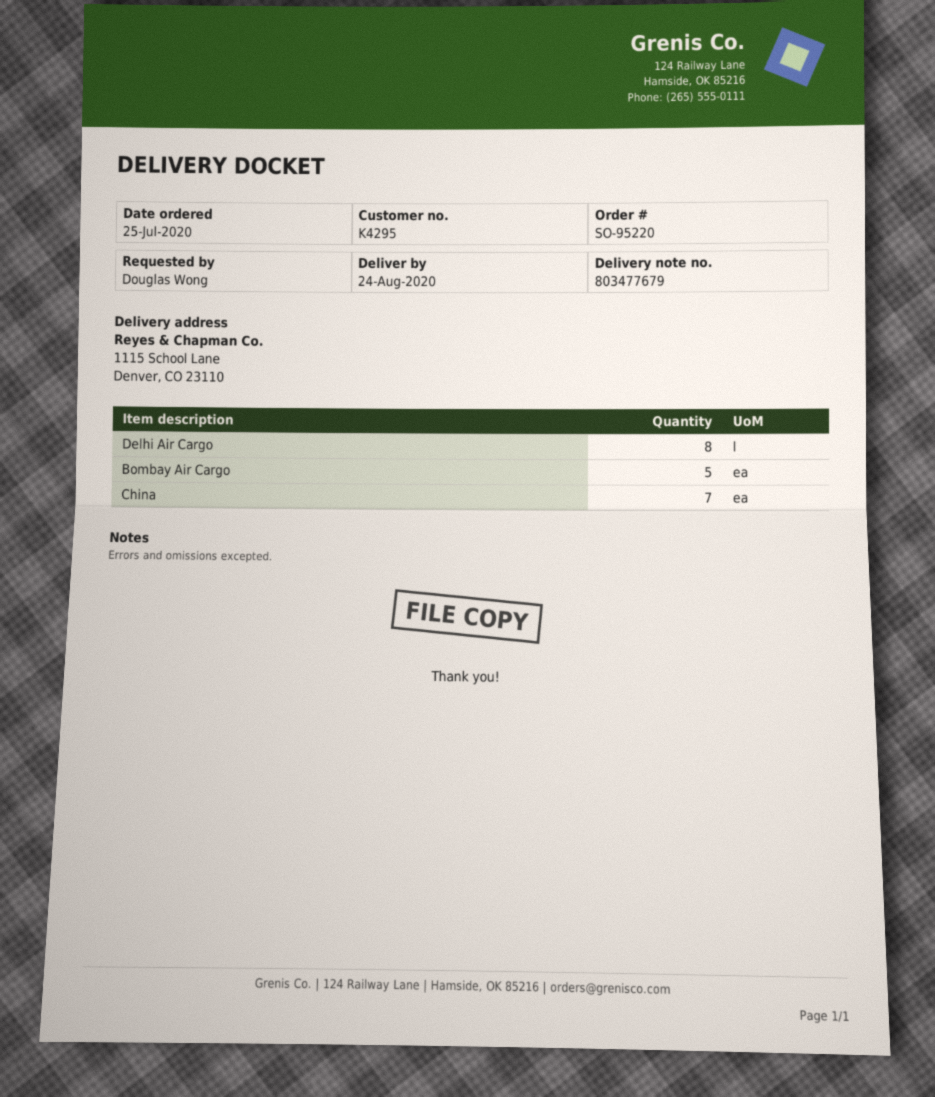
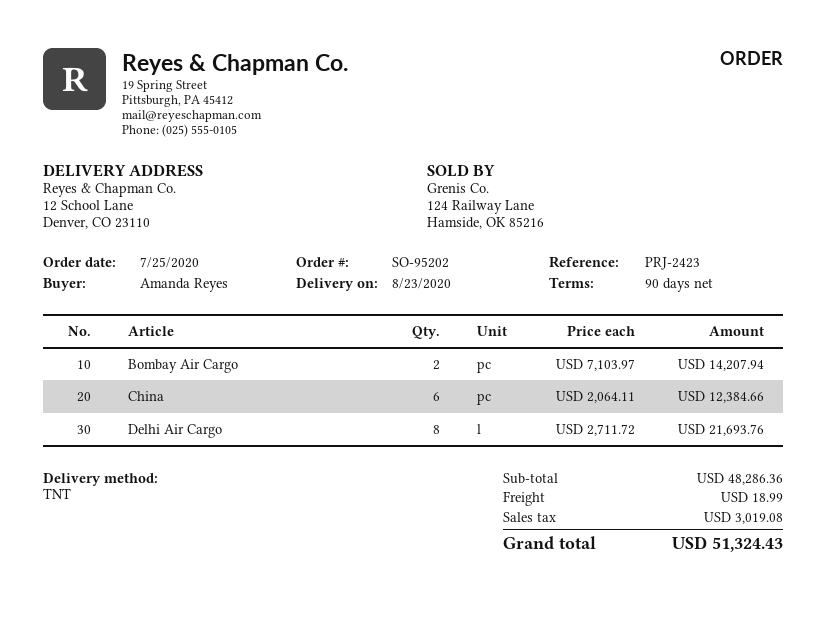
order number: SO-95220 -> SO-95202
delivery date: 2020-08-24 -> 2020-08-23
ordered by: Douglas Wong -> Amanda Reyes
ship to: 1115 School Lane, Denver, CO 23110 -> 12 School Lane, Denver, CO 23110
Bombay Air Cargo: 5 -> 2
China: 7 -> 6

